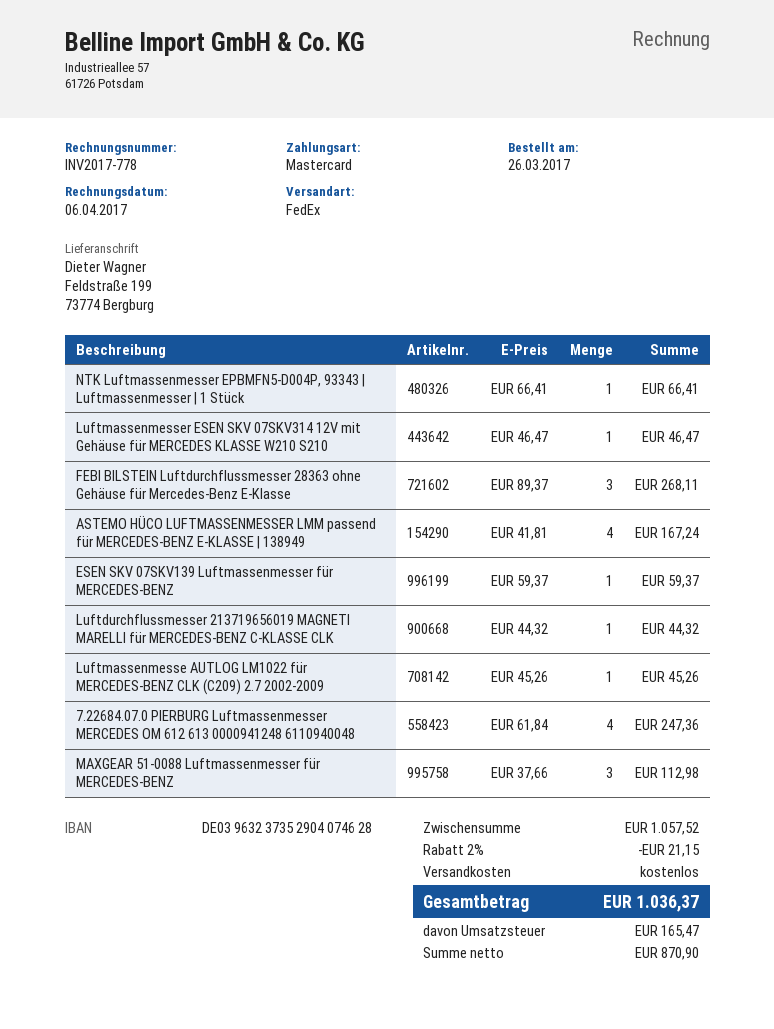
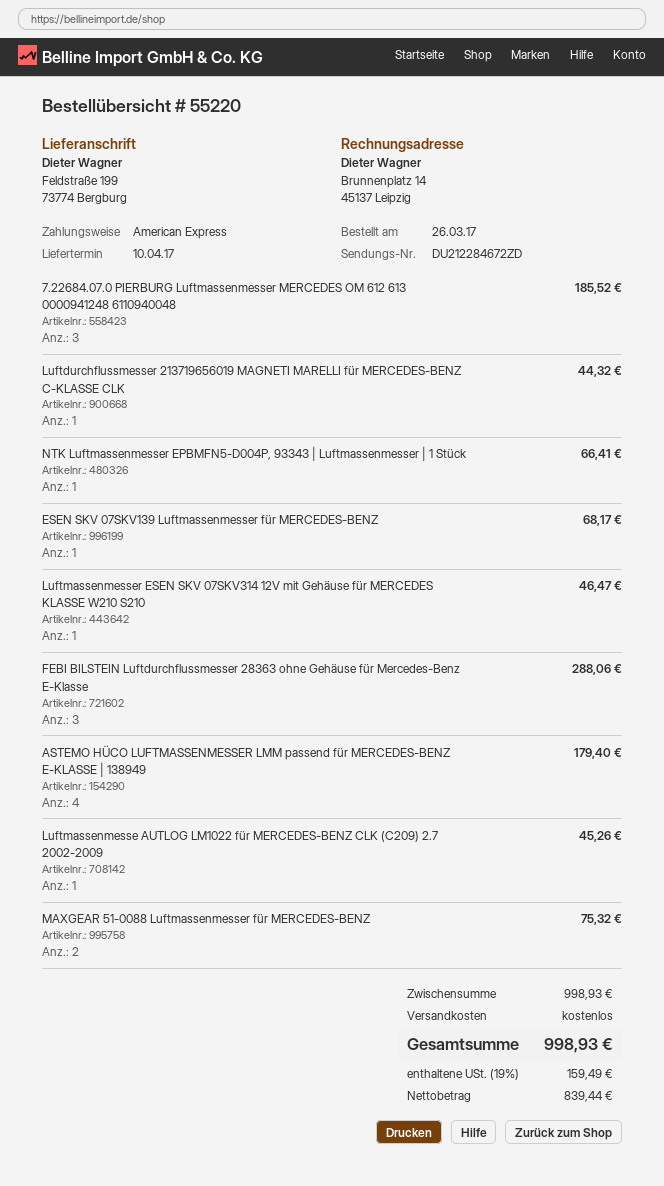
payment method: Mastercard -> American Express
FEBI BILSTEIN Luftdurchflussmesser 28363 ohne Gehäuse für Mercedes-Benz E-Klasse: 3 for 268.11 -> 3 for 288.06
ASTEMO HÜCO LUFTMASSENMESSER LMM passend für MERCEDES-BENZ E-KLASSE | 138949: 4 for 167.24 -> 4 for 179.40
ESEN SKV 07SKV139 Luftmassenmesser für MERCEDES-BENZ: 1 for 59.37 -> 1 for 68.17
7.22684.07.0 PIERBURG Luftmassenmesser MERCEDES OM 612 613 0000941248 6110940048: 4 for 247.36 -> 3 for 185.52
MAXGEAR 51-0088 Luftmassenmesser für MERCEDES-BENZ: 3 for 112.98 -> 2 for 75.32
subtotal: 1057.52 -> 998.93
discount: 2% = 21.15 -> none
net: 870.90 -> 839.44
tax: 165.47 -> 159.49
total: 1036.37 -> 998.93

